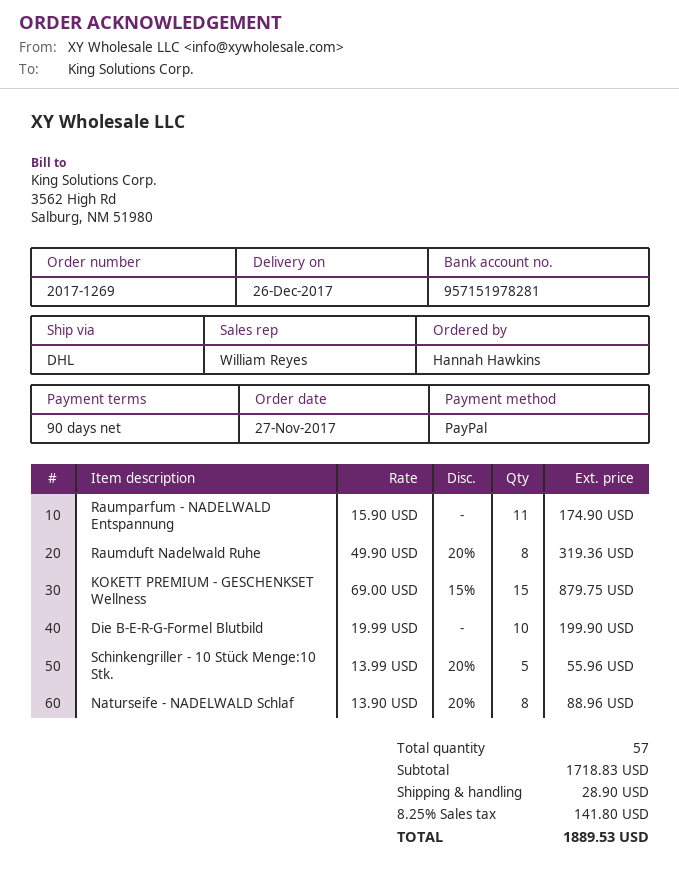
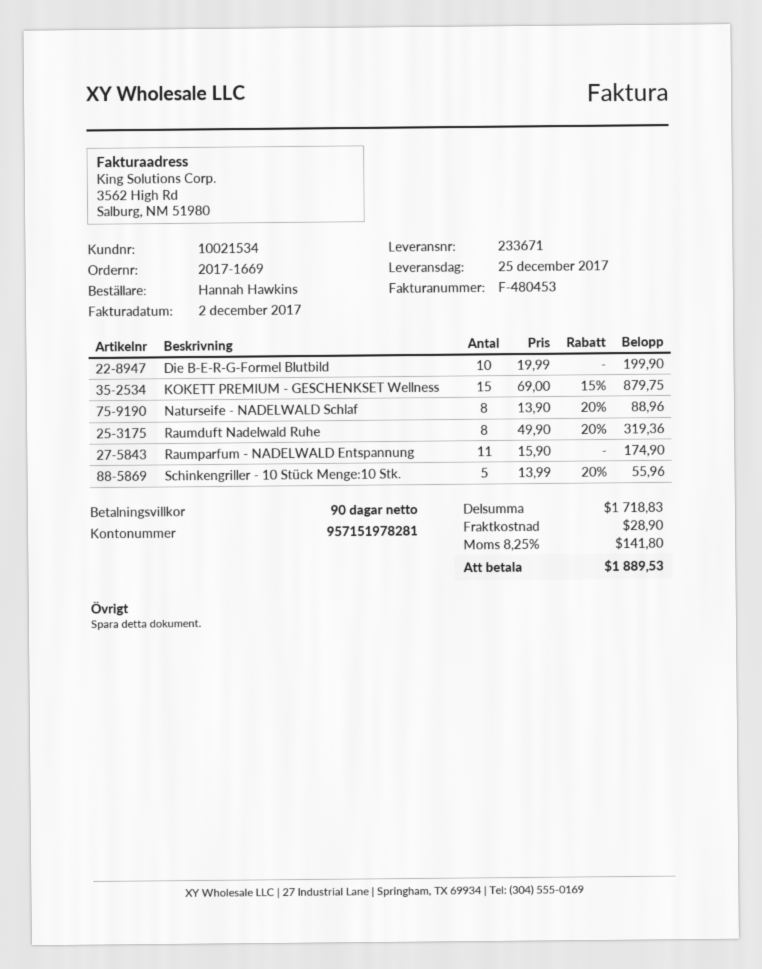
order number: 2017-1269 -> 2017-1669
delivery date: 2017-12-26 -> 2017-12-25

